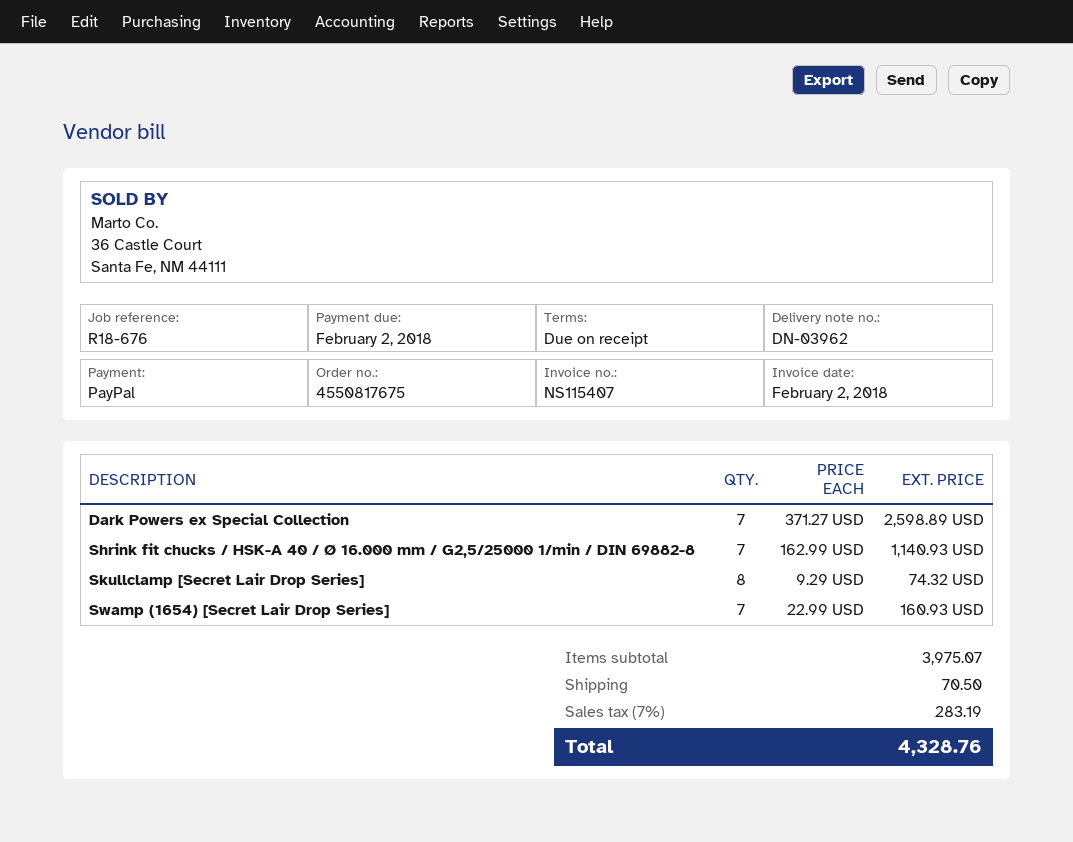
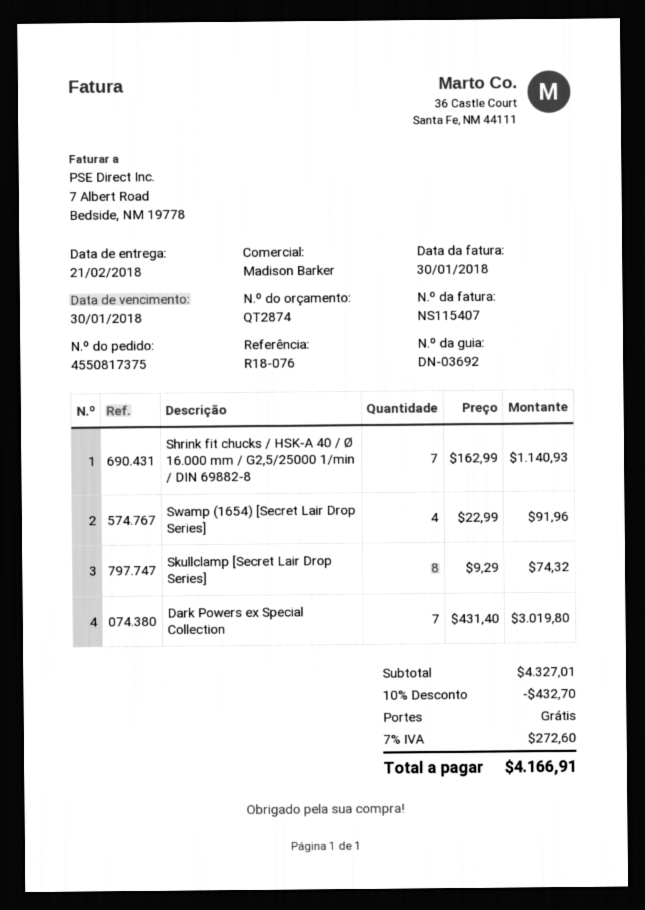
order number: 4550817675 -> 4550817375
delivery note number: DN-03962 -> DN-03692
invoice date: 2018-02-02 -> 2018-01-30
due date: 2018-02-02 -> 2018-01-30
reference: R18-676 -> R18-076
Dark Powers ex Special Collection: 7 x 371.27 = 2598.89 -> 7 x 431.40 = 3019.80
Swamp (1654) [Secret Lair Drop Series]: 7 x 22.99 = 160.93 -> 4 x 22.99 = 91.96
subtotal: 3975.07 -> 4327.01
discount: none -> 10% = 432.70
shipping: 70.50 -> 0.00
tax: 7% = 283.19 -> 7% = 272.60
total: 4328.76 -> 4166.91

